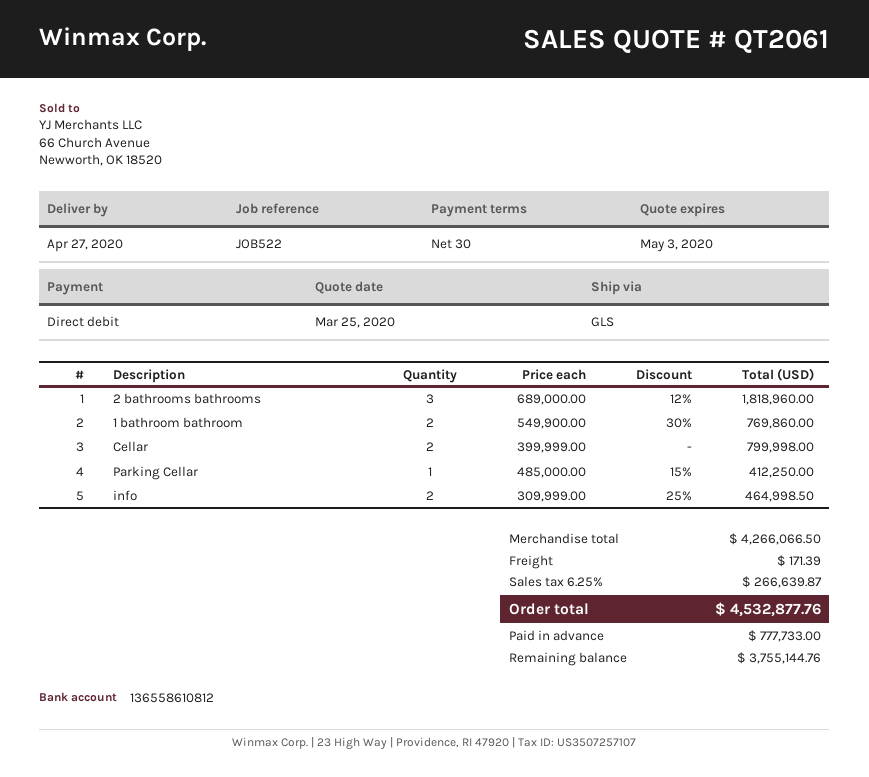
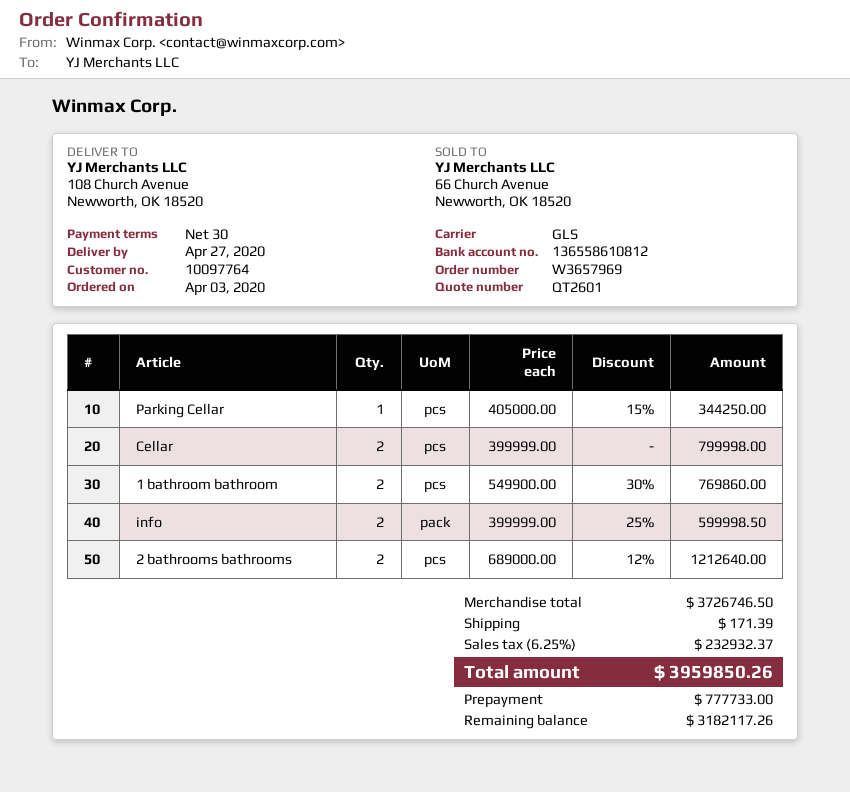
quote number: QT2061 -> QT2601
2 bathrooms bathrooms: 3 x 689000.00 - 12% = 1818960.00 -> 2 x 689000.00 - 12% = 1212640.00
Parking Cellar: 1 x 485000.00 - 15% = 412250.00 -> 1 x 405000.00 - 15% = 344250.00
info: 2 x 309999.00 - 25% = 464998.50 -> 2 x 399999.00 - 25% = 599998.50
subtotal: 4266066.50 -> 3726746.50
tax: 6.25% = 266639.87 -> 6.25% = 232932.37
total: 4532877.76 -> 3959850.26
balance: 3755144.76 -> 3182117.26

